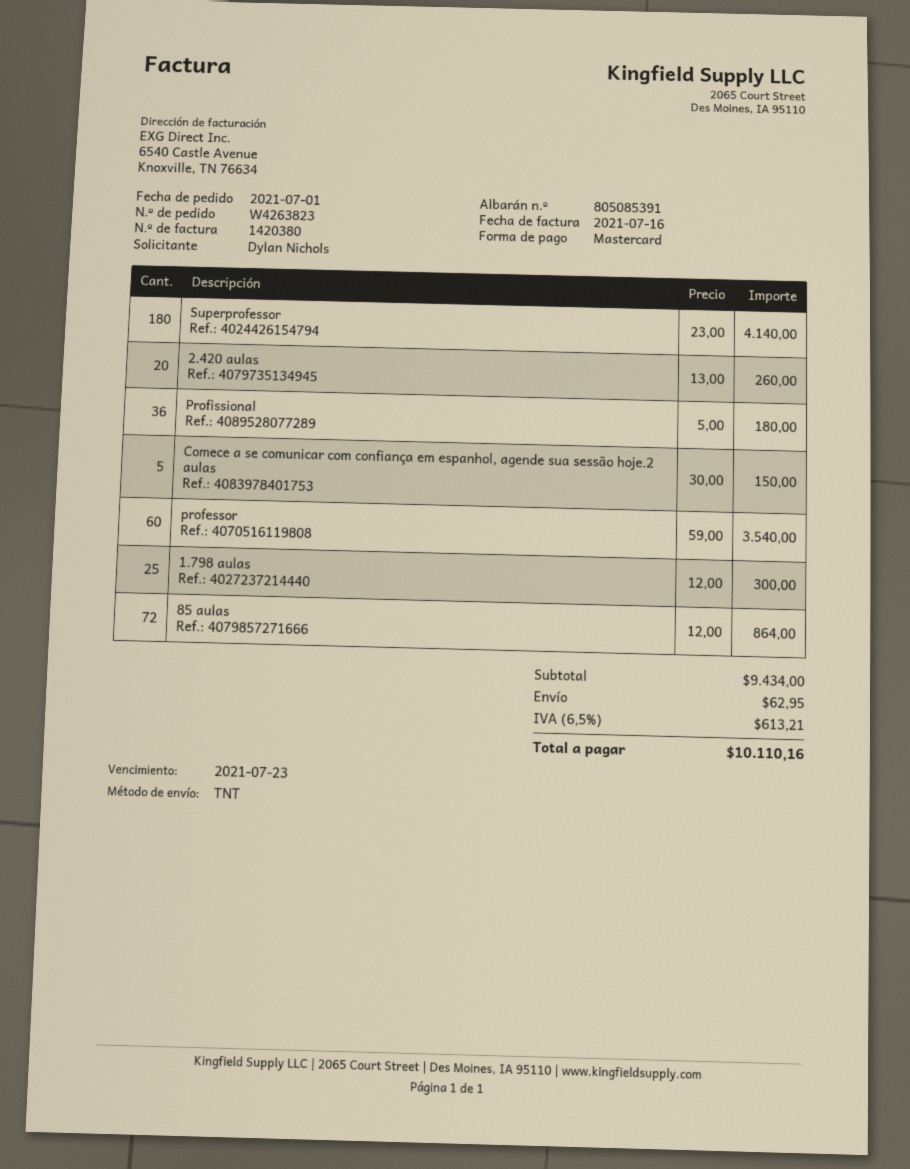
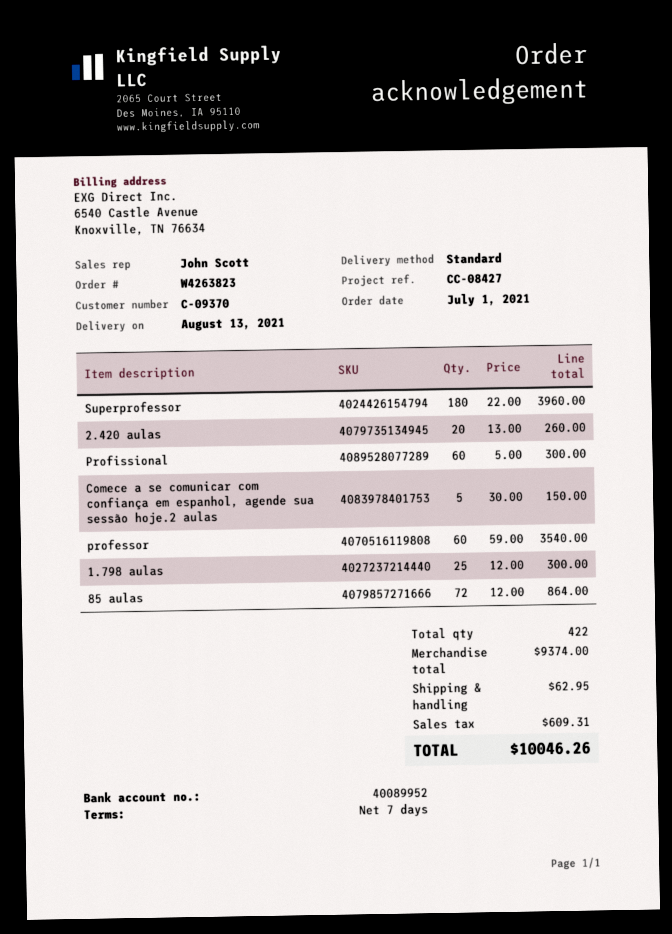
shipping method: TNT -> standard
Superprofessor: 180 x 23.00 = 4140.00 -> 180 x 22.00 = 3960.00
Profissional: 36 x 5.00 = 180.00 -> 60 x 5.00 = 300.00
subtotal: 9434.00 -> 9374.00
tax: 613.21 -> 609.31
total: 10110.16 -> 10046.26

